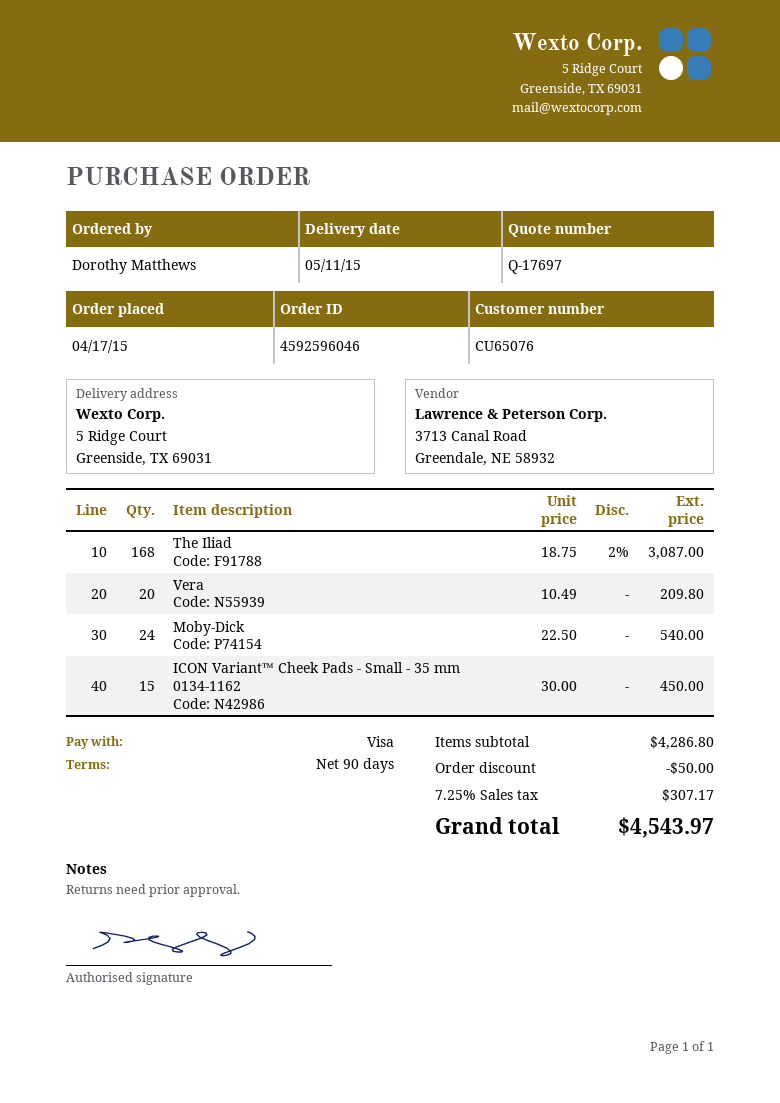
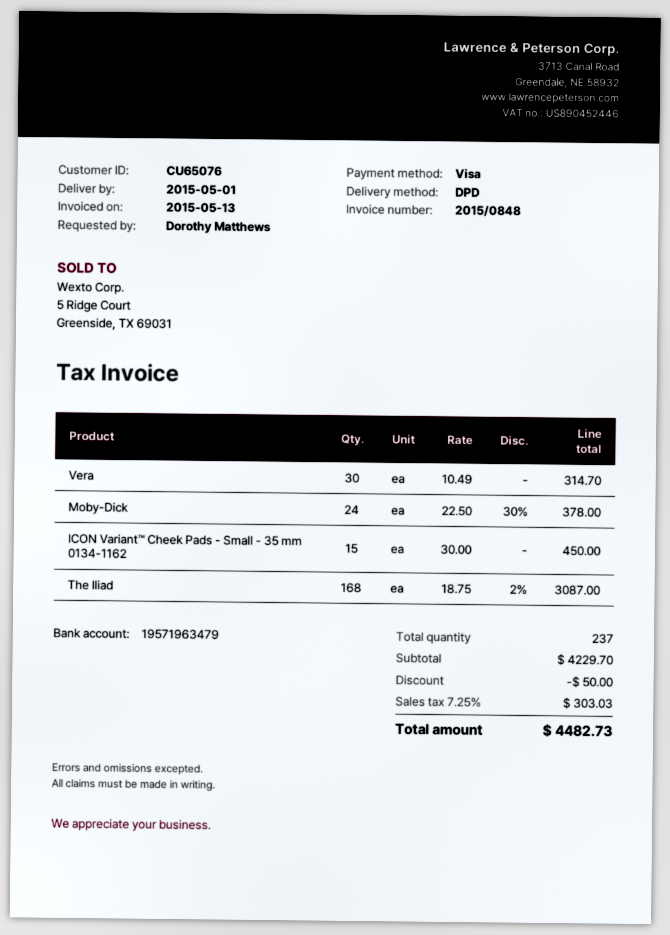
delivery date: 2015-05-11 -> 2015-05-01
Vera: 20 x 10.49 = 209.80 -> 30 x 10.49 = 314.70
Moby-Dick: 24 x 22.50 = 540.00 -> 24 x 22.50 - 30% = 378.00
subtotal: 4286.80 -> 4229.70
tax: 7.25% = 307.17 -> 7.25% = 303.03
total: 4543.97 -> 4482.73

